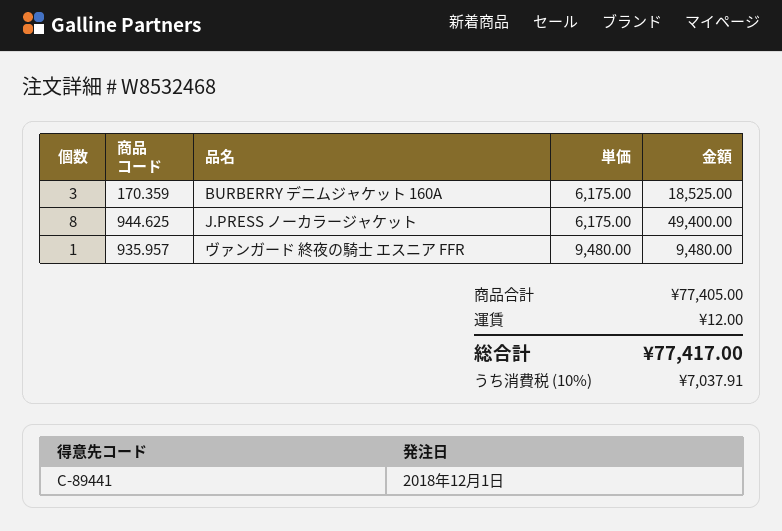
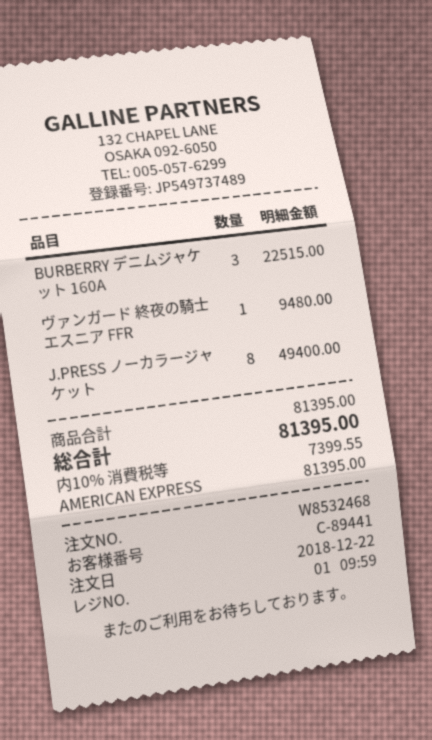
order date: 2018-12-01 -> 2018-12-22
BURBERRY デニムジャケット 160A: 3 for 18525.00 -> 3 for 22515.00
subtotal: 77405.00 -> 81395.00
shipping: 12.00 -> none
tax: 10% = 7037.91 -> 10% = 7399.55
total: 77417.00 -> 81395.00

